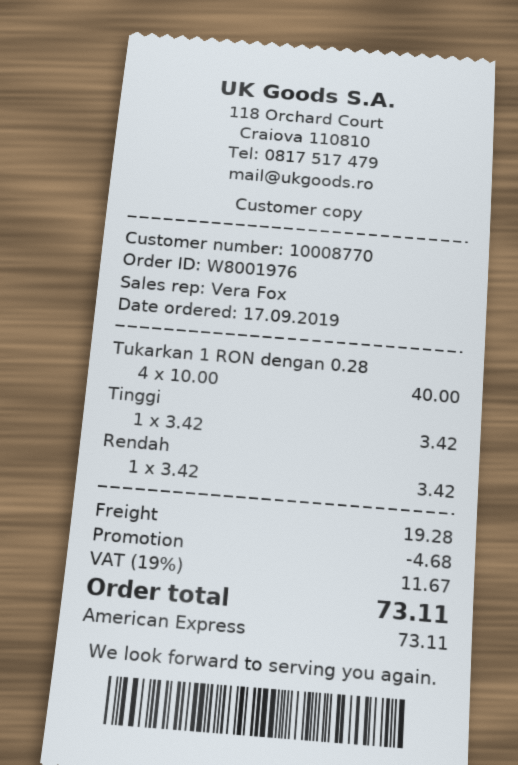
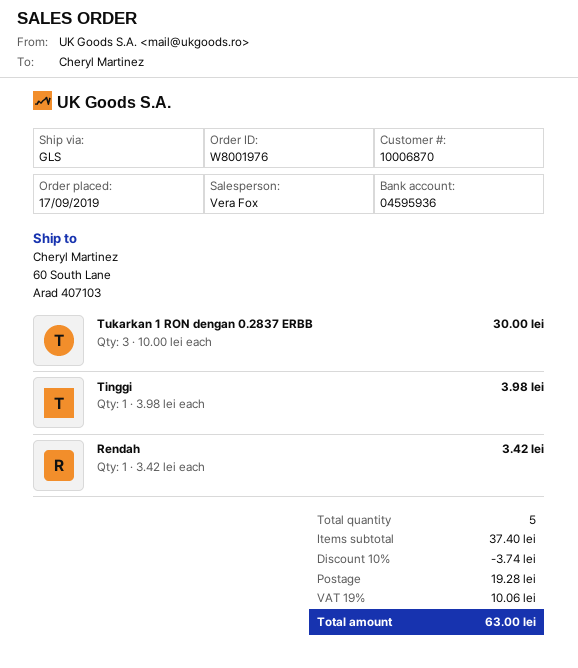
customer number: 10008770 -> 10006870
Tukarkan 1 RON dengan 0.28: 4 x 10.00 = 40.00 -> 3 x 10.00 = 30.00
Tinggi: 1 x 3.42 = 3.42 -> 1 x 3.98 = 3.98
discount: 4.68 -> 3.74
tax: 19% = 11.67 -> 19% = 10.06
total: 73.11 -> 63.00

